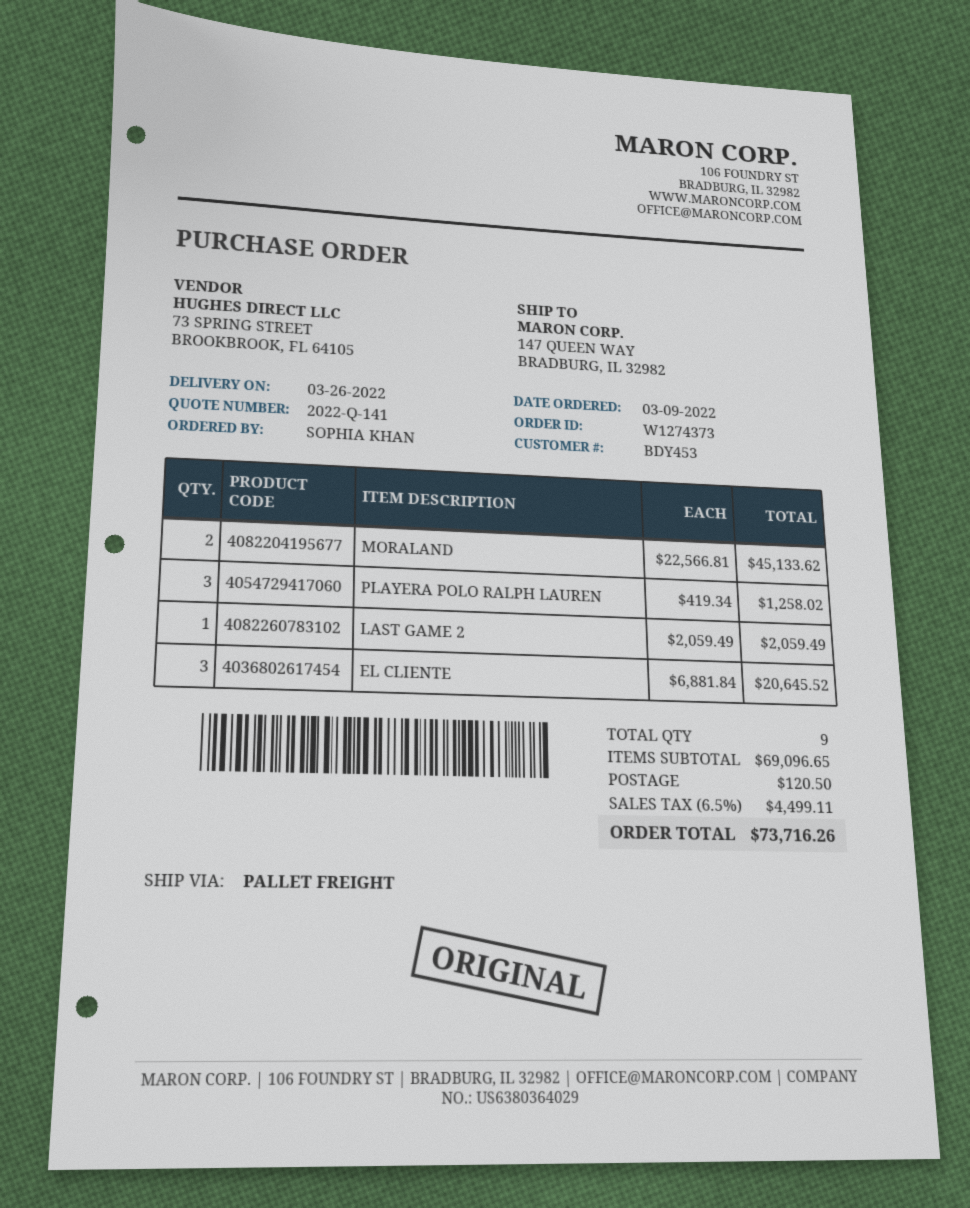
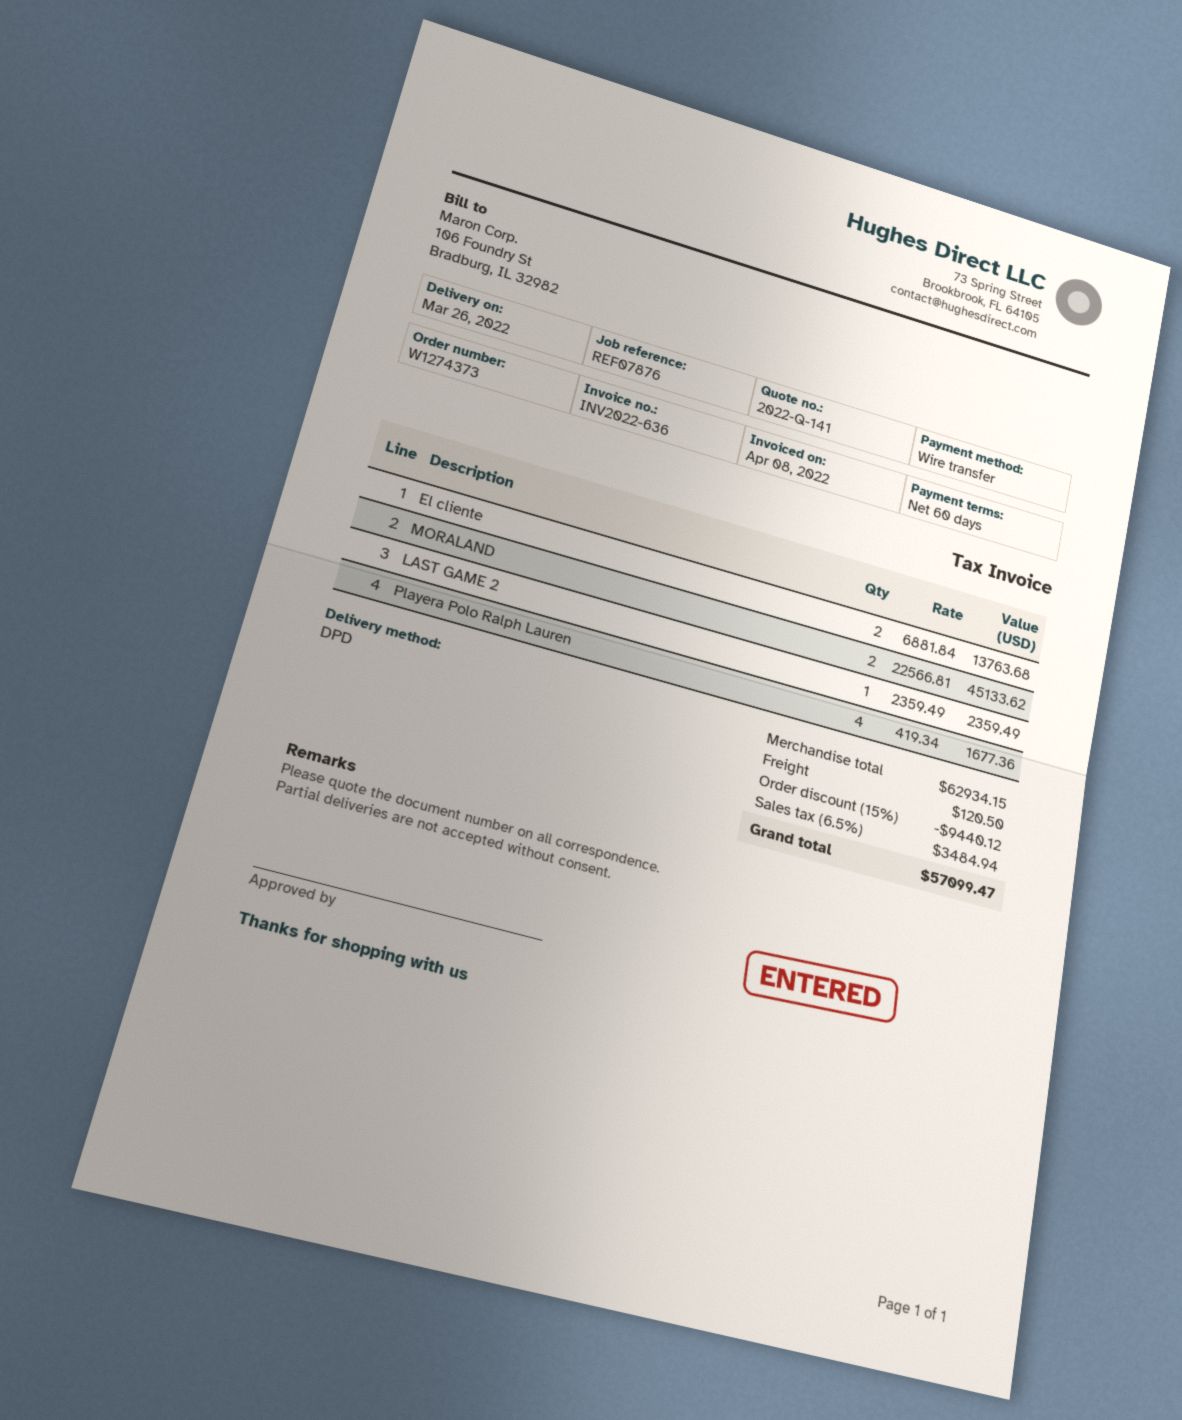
shipping method: pallet freight -> DPD
PLAYERA POLO RALPH LAUREN: 3 x 419.34 = 1258.02 -> 4 x 419.34 = 1677.36
LAST GAME 2: 1 x 2059.49 = 2059.49 -> 1 x 2359.49 = 2359.49
EL CLIENTE: 3 x 6881.84 = 20645.52 -> 2 x 6881.84 = 13763.68
subtotal: 69096.65 -> 62934.15
discount: none -> 15% = 9440.12
tax: 6.5% = 4499.11 -> 6.5% = 3484.94
total: 73716.26 -> 57099.47

